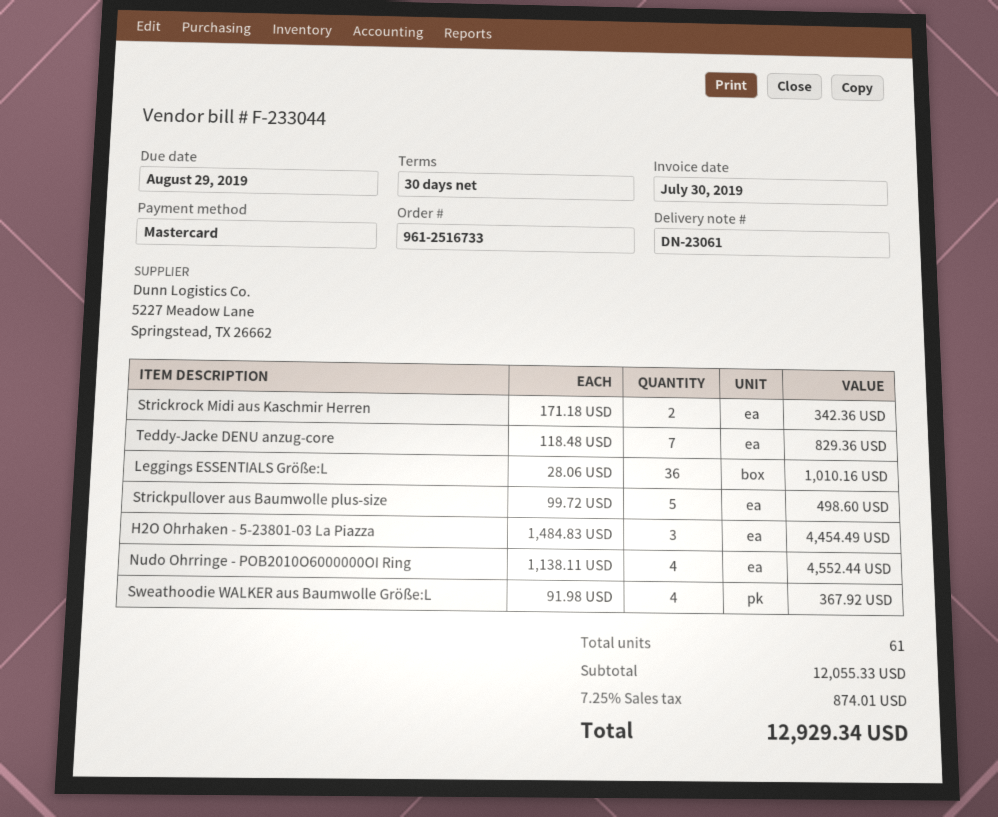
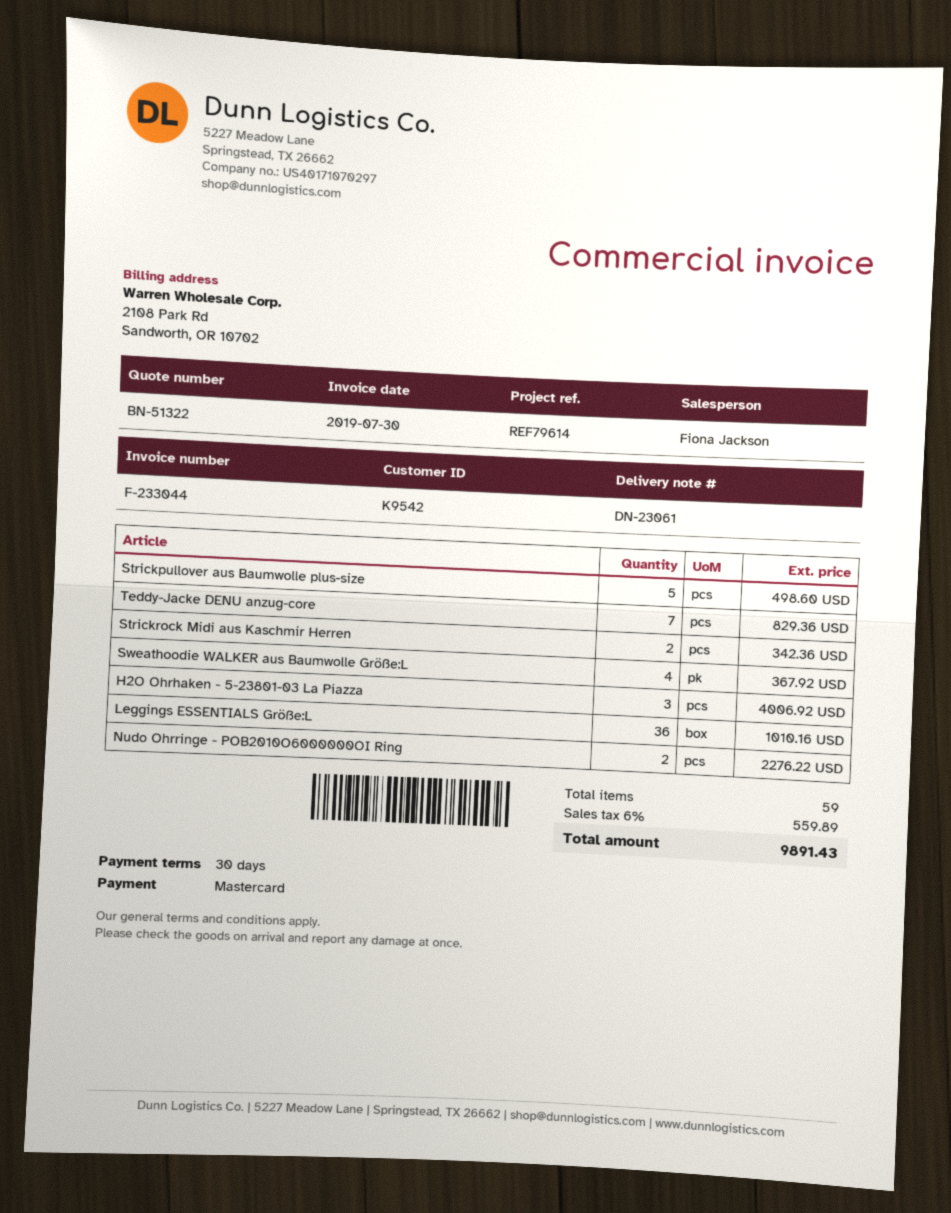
H2O Ohrhaken - 5-23801-03 La Piazza: 3 for 4454.49 -> 3 for 4006.92
Nudo Ohrringe - POB2010O6000000OI Ring: 4 for 4552.44 -> 2 for 2276.22
total quantity: 61 -> 59
tax: 7.25% = 874.01 -> 6% = 559.89
total: 12929.34 -> 9891.43

